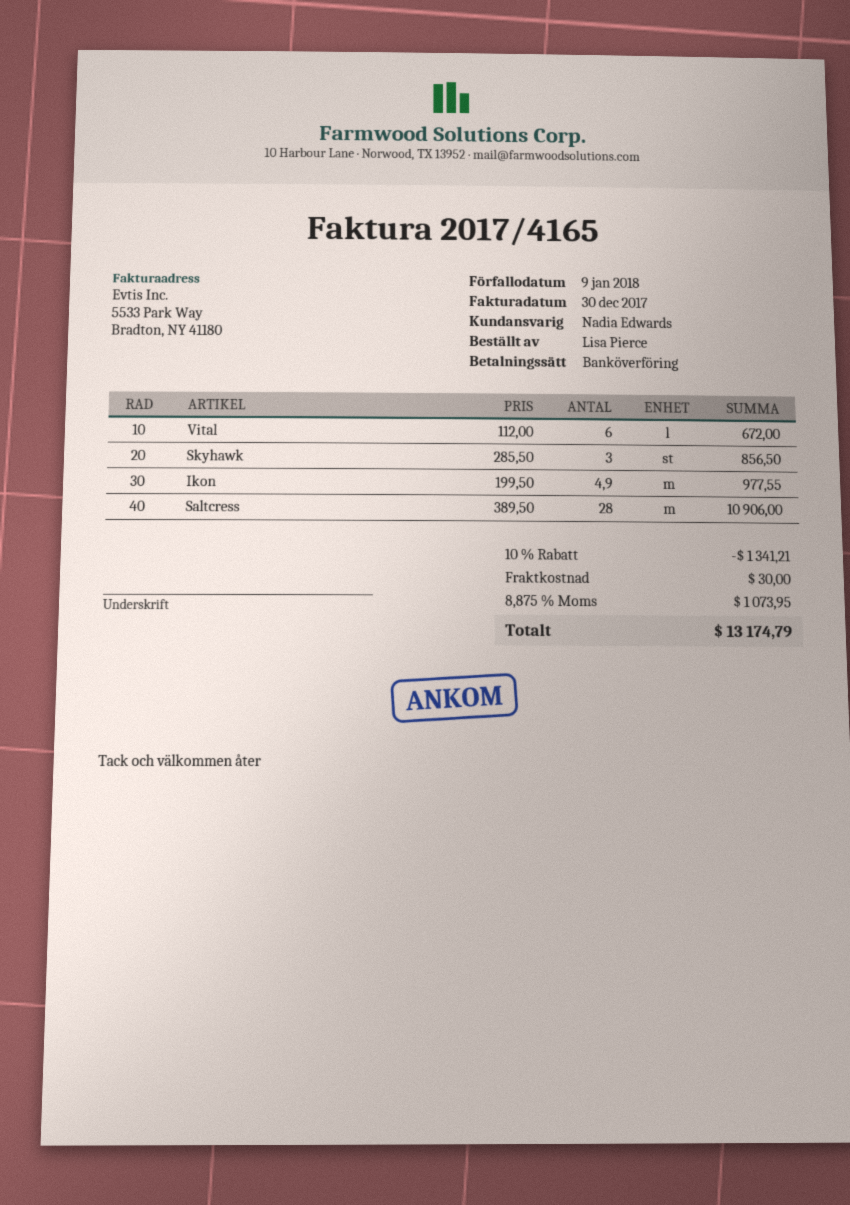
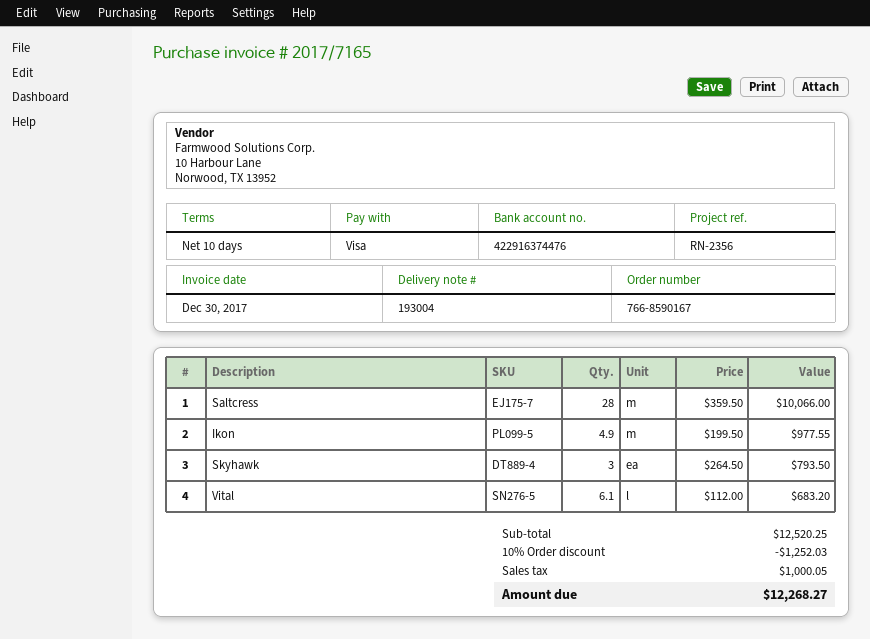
invoice number: 2017/4165 -> 2017/7165
payment method: bank transfer -> Visa
Vital: 6 x 112.00 = 672.00 -> 6.1 x 112.00 = 683.20
Skyhawk: 3 x 285.50 = 856.50 -> 3 x 264.50 = 793.50
Saltcress: 28 x 389.50 = 10906.00 -> 28 x 359.50 = 10066.00
discount: 10% = 1341.21 -> 10% = 1252.03
shipping: 30.00 -> none
tax: 1073.95 -> 1000.05
total: 13174.79 -> 12268.27

